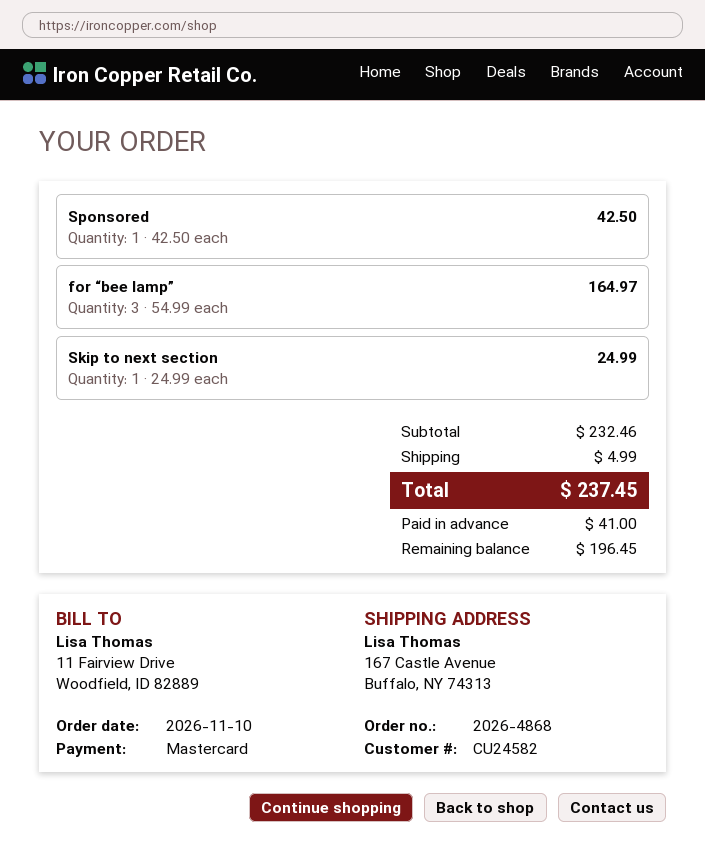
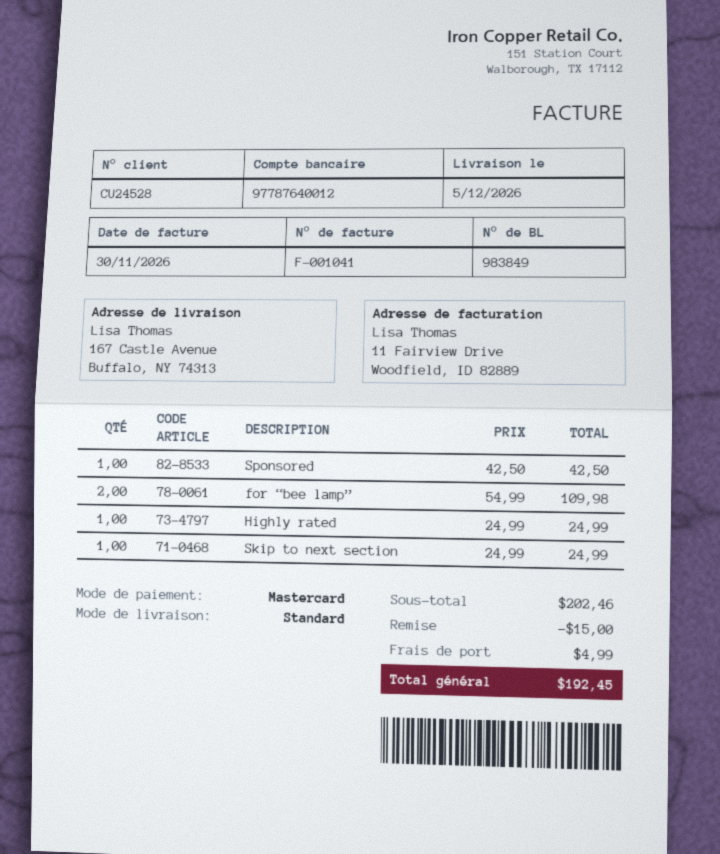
customer number: CU24582 -> CU24528
for “bee lamp”: 3 x 54.99 = 164.97 -> 2 x 54.99 = 109.98
Highly rated: none -> 1 x 24.99 = 24.99
subtotal: 232.46 -> 202.46
discount: none -> 15.00
total: 237.45 -> 192.45

